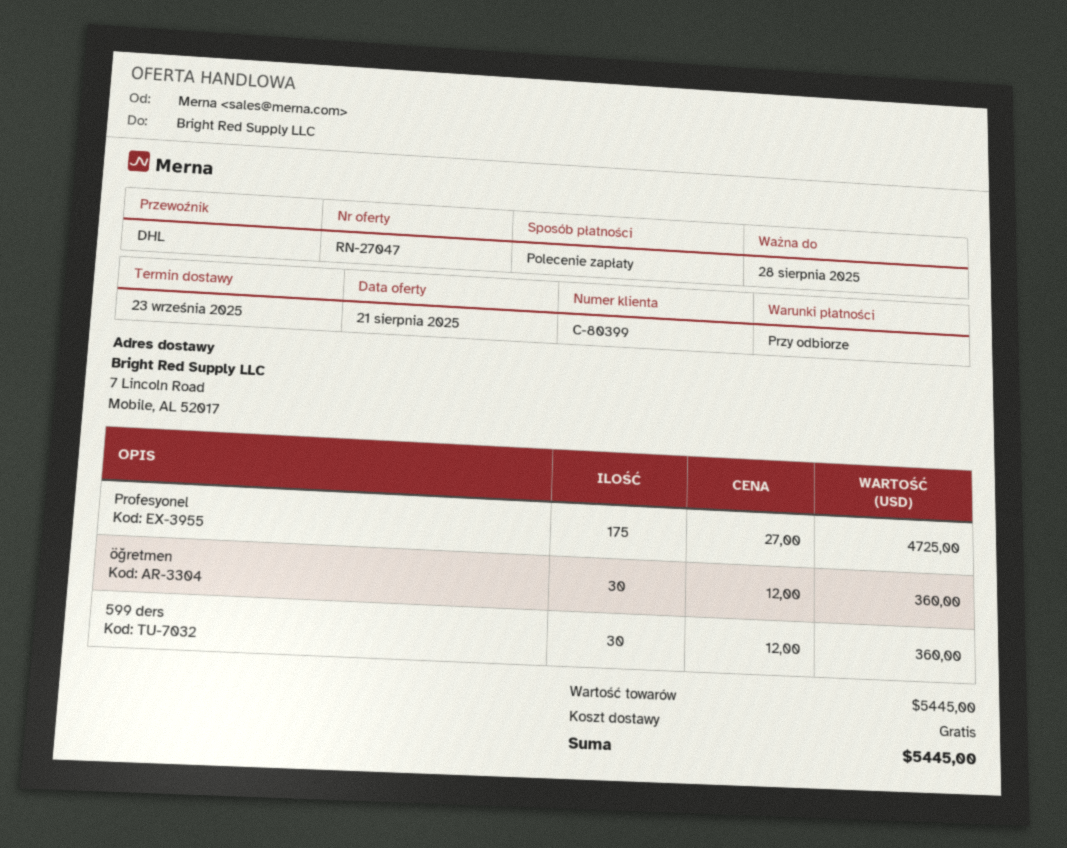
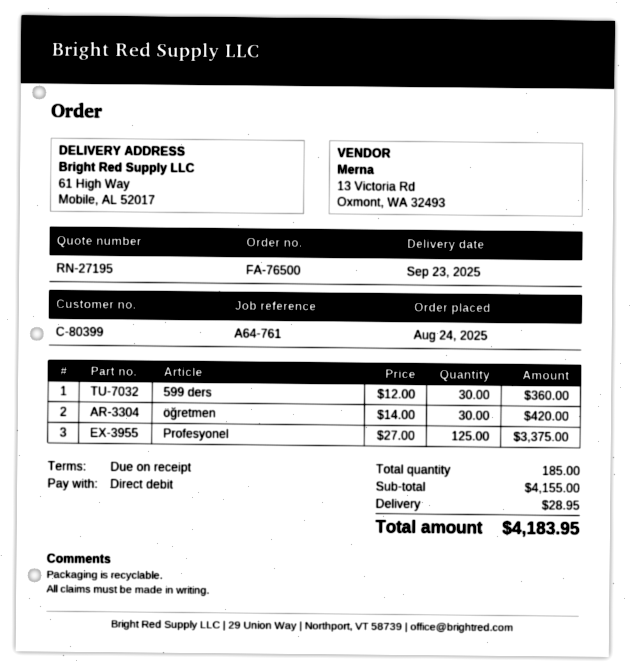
quote number: RN-27047 -> RN-27195
ship to: 7 Lincoln Road, Mobile, AL 52017 -> 61 High Way, Mobile, AL 52017
Profesyonel: 175 x 27.00 = 4725.00 -> 125 x 27.00 = 3375.00
öğretmen: 30 x 12.00 = 360.00 -> 30 x 14.00 = 420.00
subtotal: 5445.00 -> 4155.00
shipping: 0.00 -> 28.95
total: 5445.00 -> 4183.95

